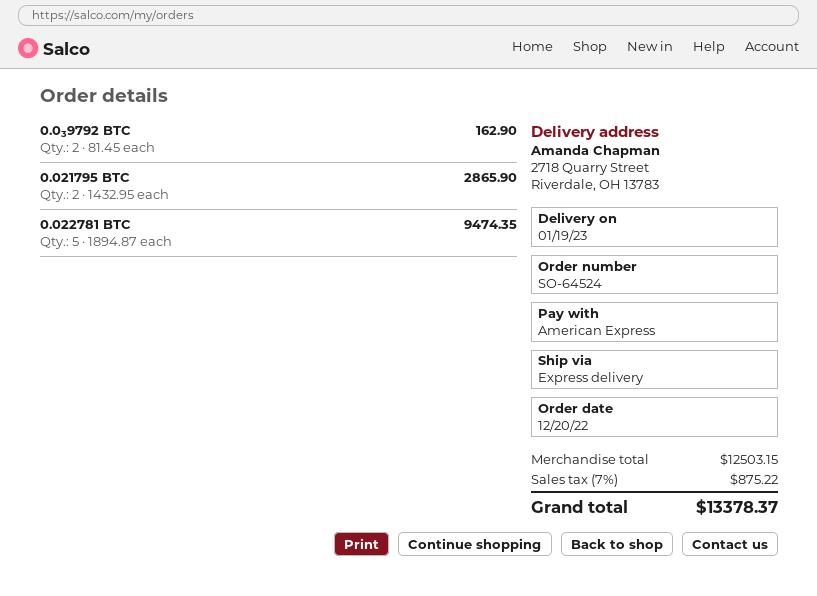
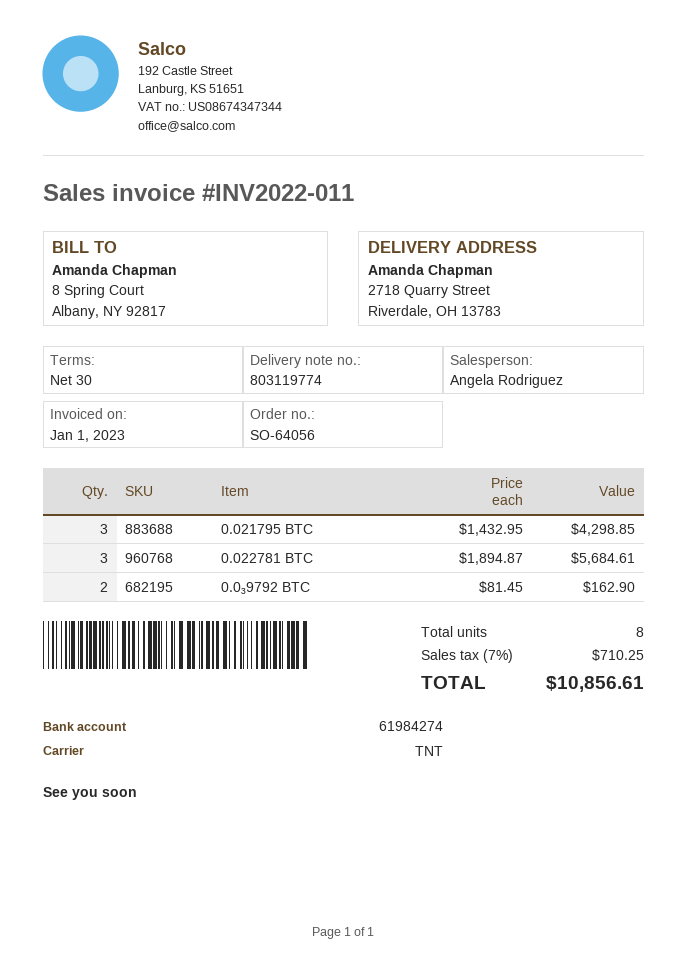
order number: SO-64524 -> SO-64056
shipping method: express -> TNT
0.021795 BTC: 2 x 1432.95 = 2865.90 -> 3 x 1432.95 = 4298.85
0.022781 BTC: 5 x 1894.87 = 9474.35 -> 3 x 1894.87 = 5684.61
tax: 7% = 875.22 -> 7% = 710.25
total: 13378.37 -> 10856.61

